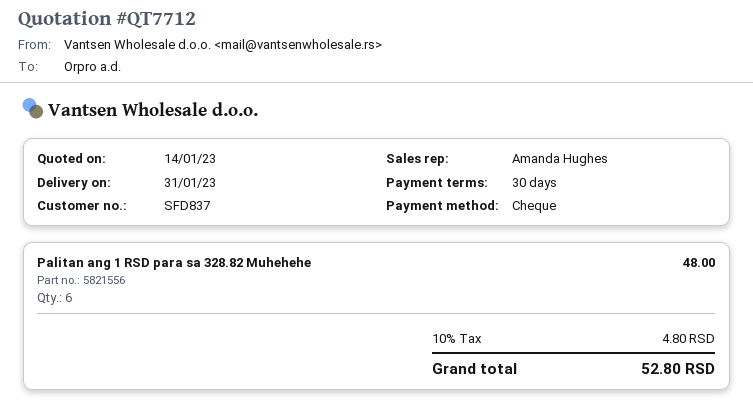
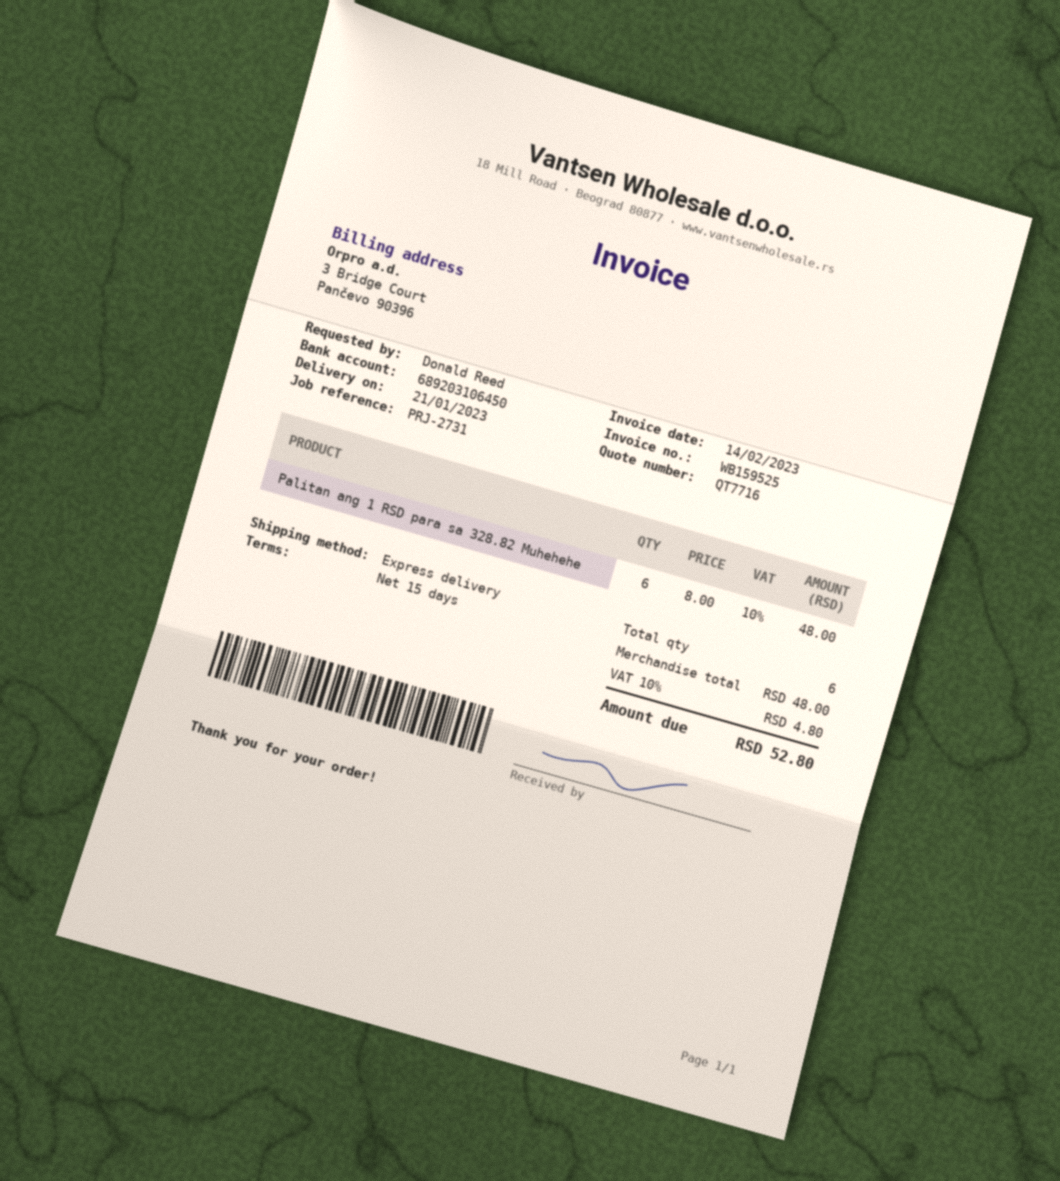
quote number: QT7712 -> QT7716
delivery date: 2023-01-31 -> 2023-01-21
payment terms: 30 days -> 15 days

